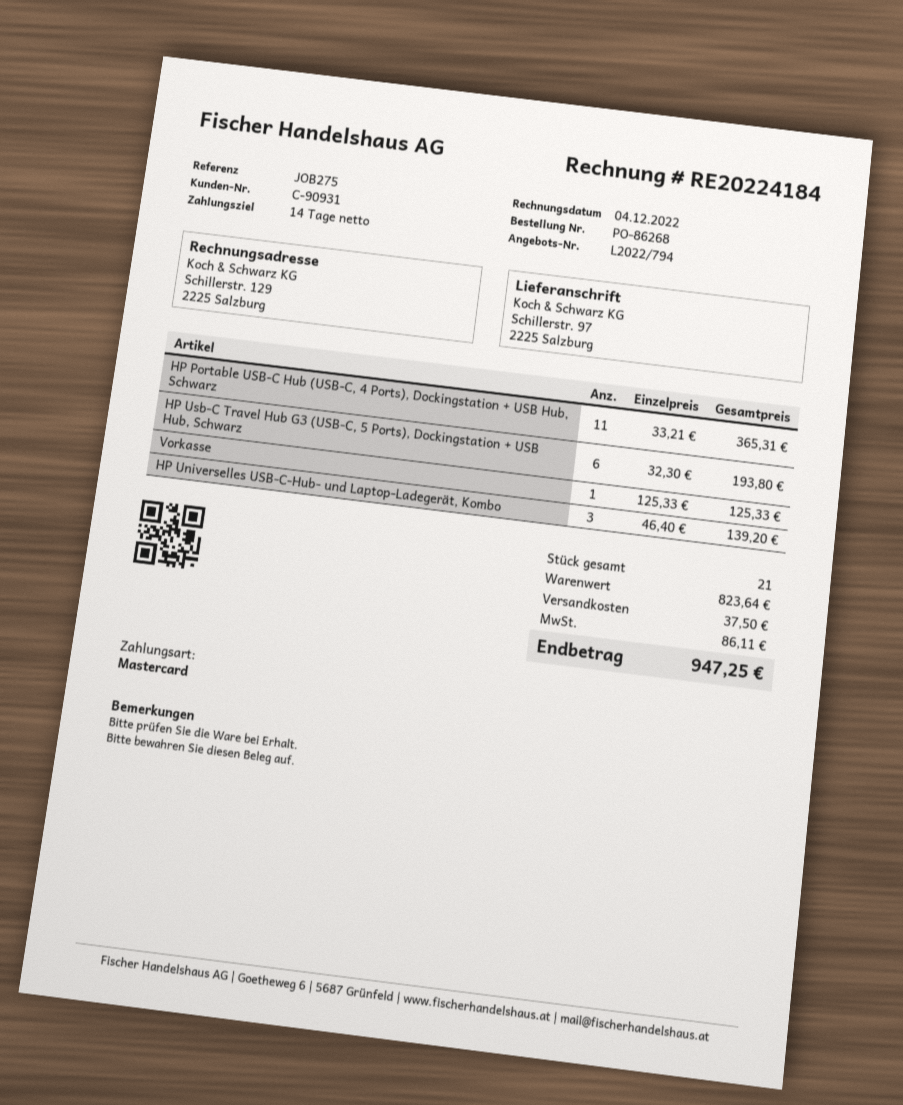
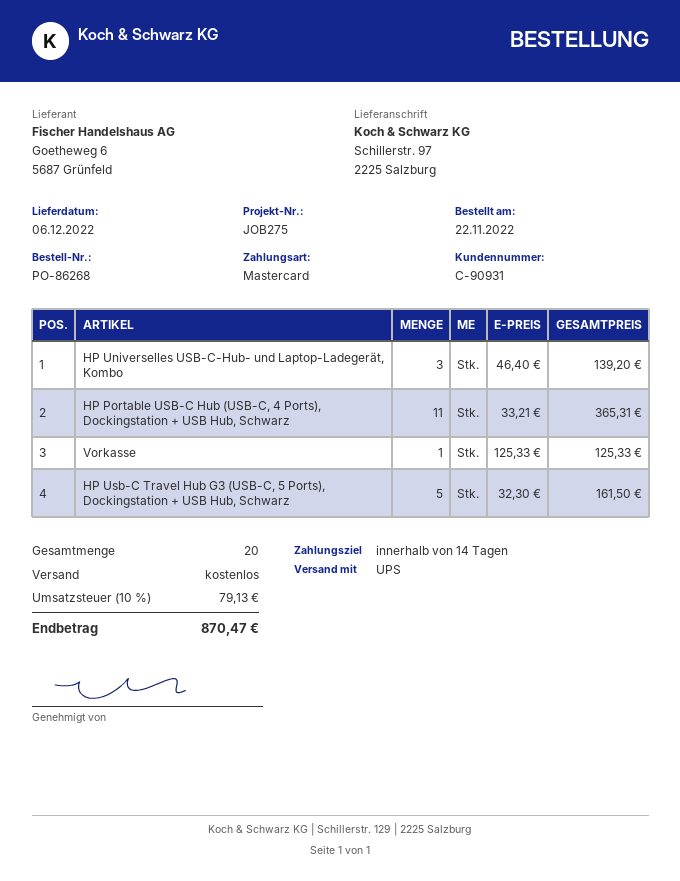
HP Usb-C Travel Hub G3 (USB-C, 5 Ports), Dockingstation + USB Hub, Schwarz: 6 x 32.30 = 193.80 -> 5 x 32.30 = 161.50
total quantity: 21 -> 20
shipping: 37.50 -> 0.00
tax: 86.11 -> 79.13
total: 947.25 -> 870.47

